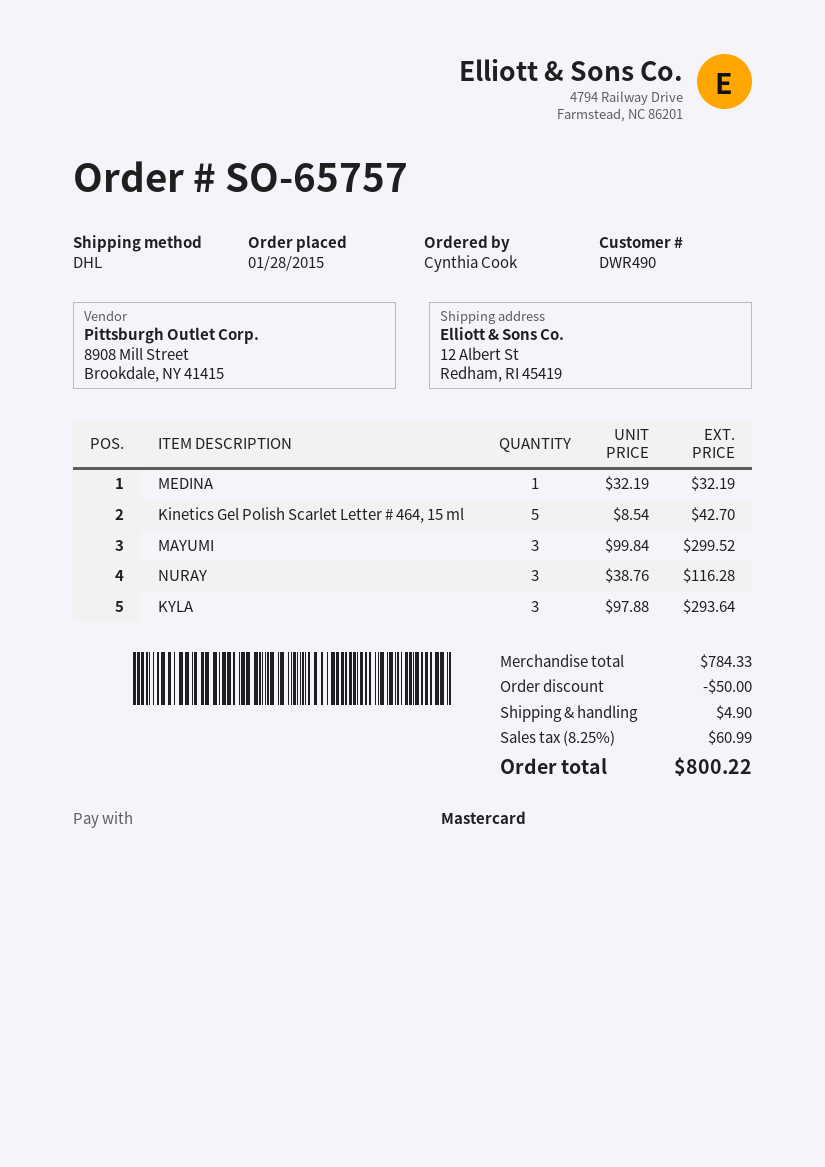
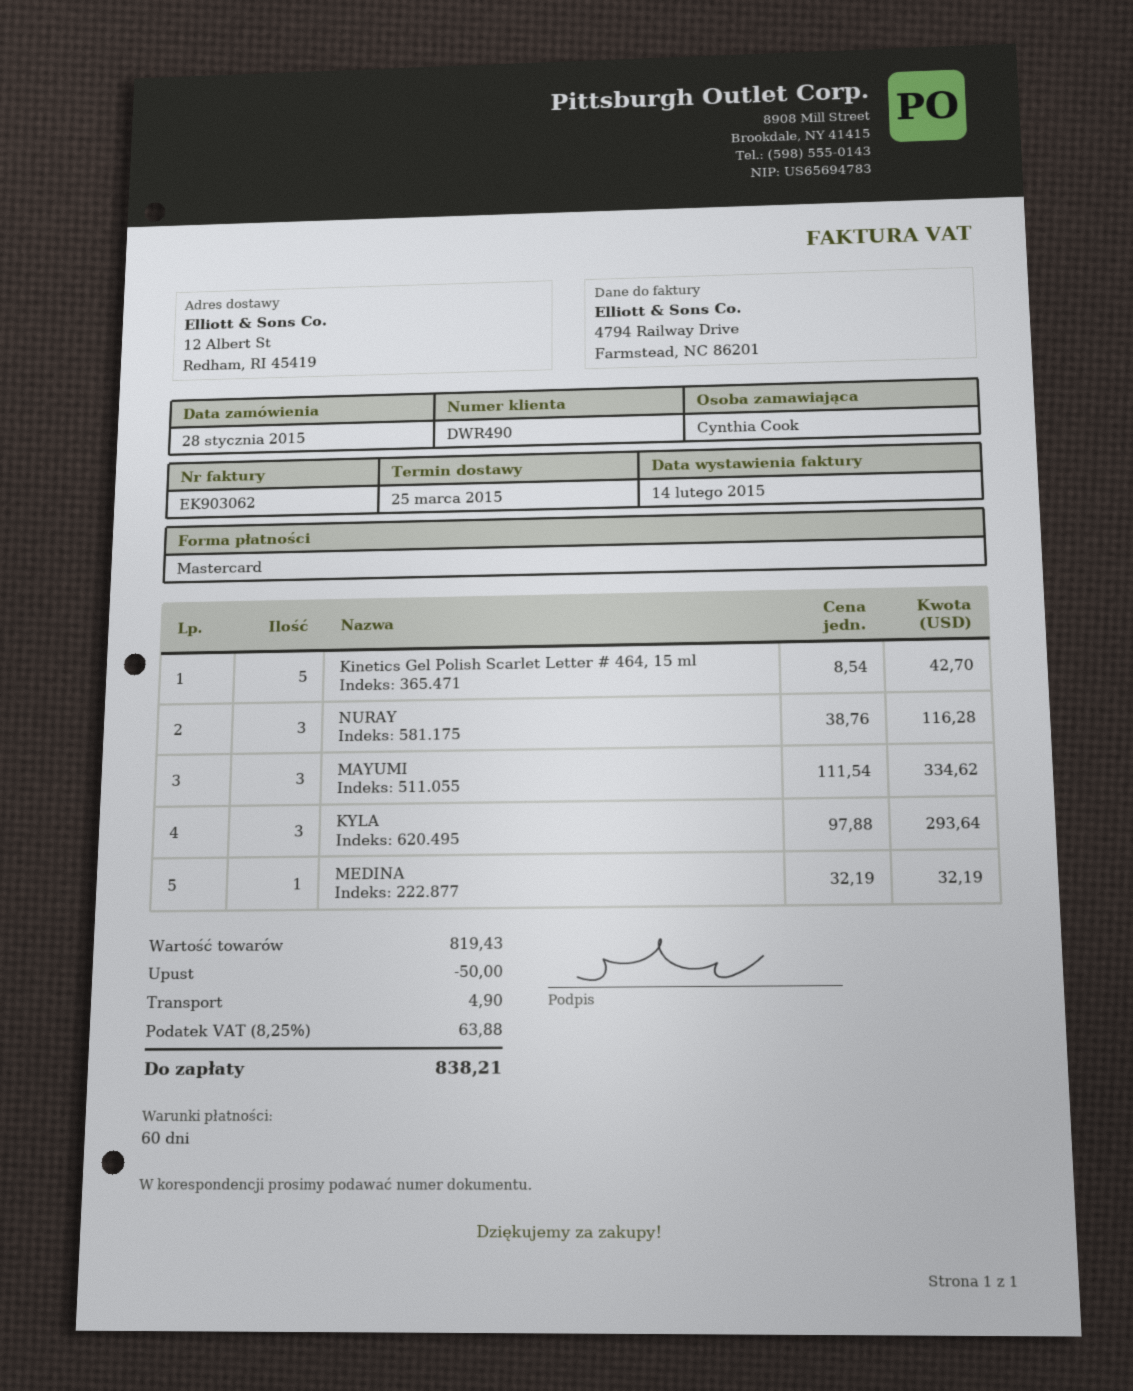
MAYUMI: 3 x 99.84 = 299.52 -> 3 x 111.54 = 334.62
subtotal: 784.33 -> 819.43
tax: 8.25% = 60.99 -> 8.25% = 63.88
total: 800.22 -> 838.21

